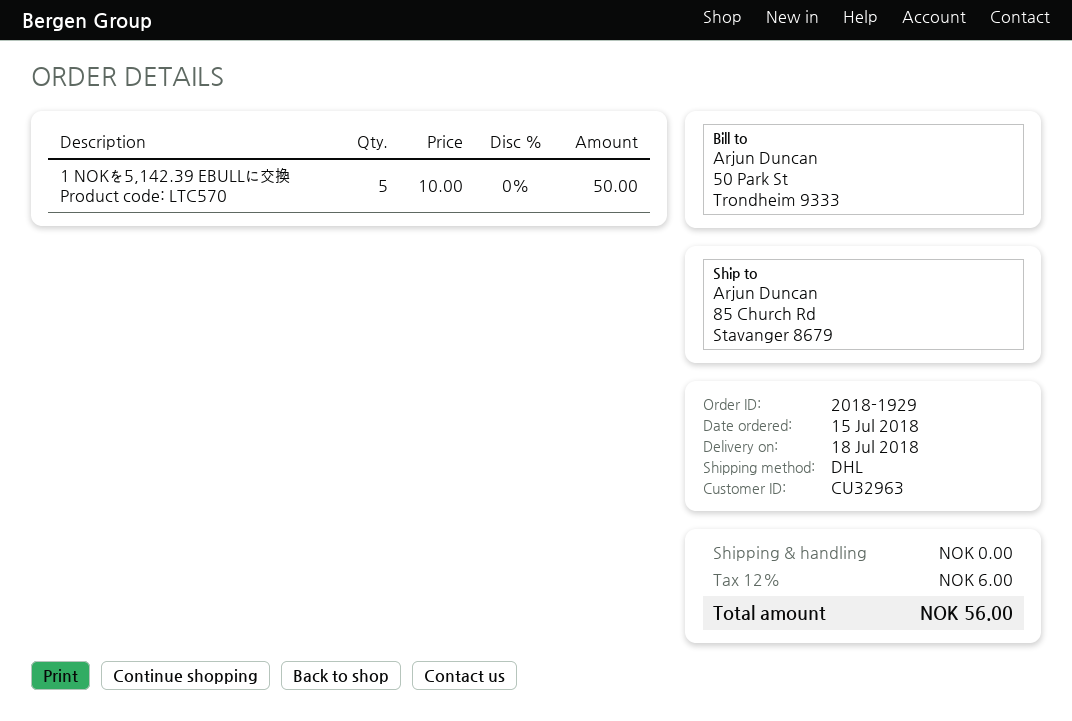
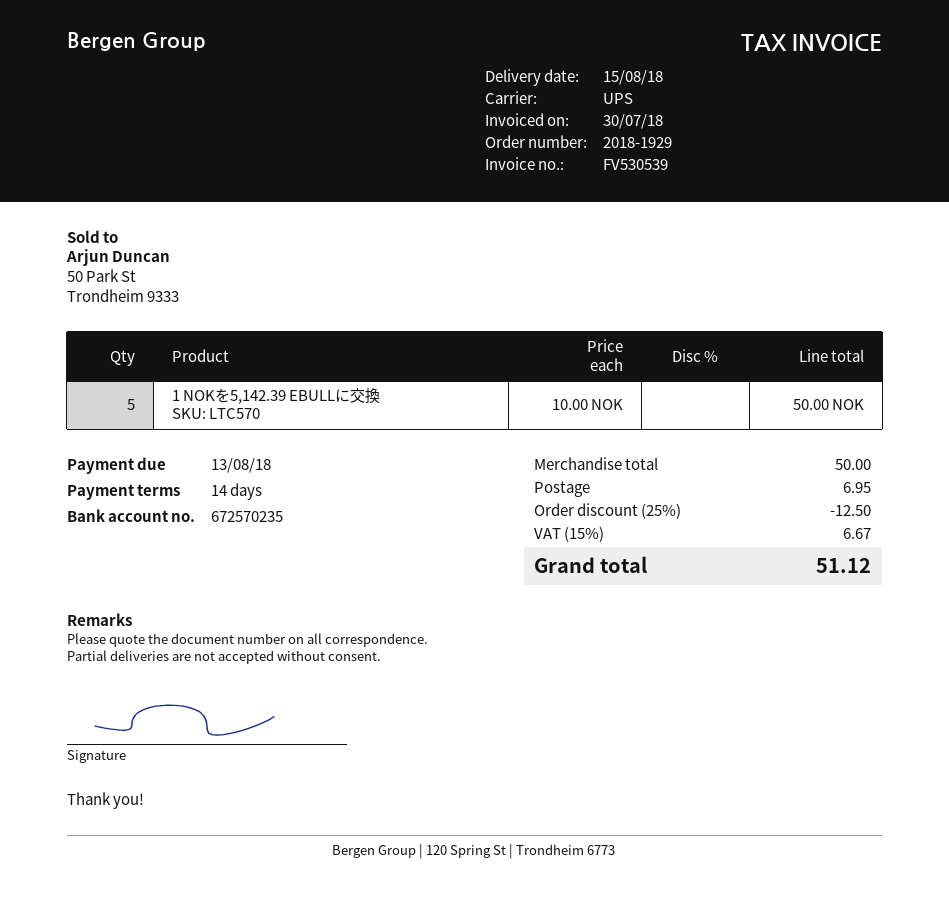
delivery date: 2018-07-18 -> 2018-08-15
shipping method: DHL -> UPS
discount: none -> 25% = 12.50
shipping: 0.00 -> 6.95
tax: 12% = 6.00 -> 15% = 6.67
total: 56.00 -> 51.12

